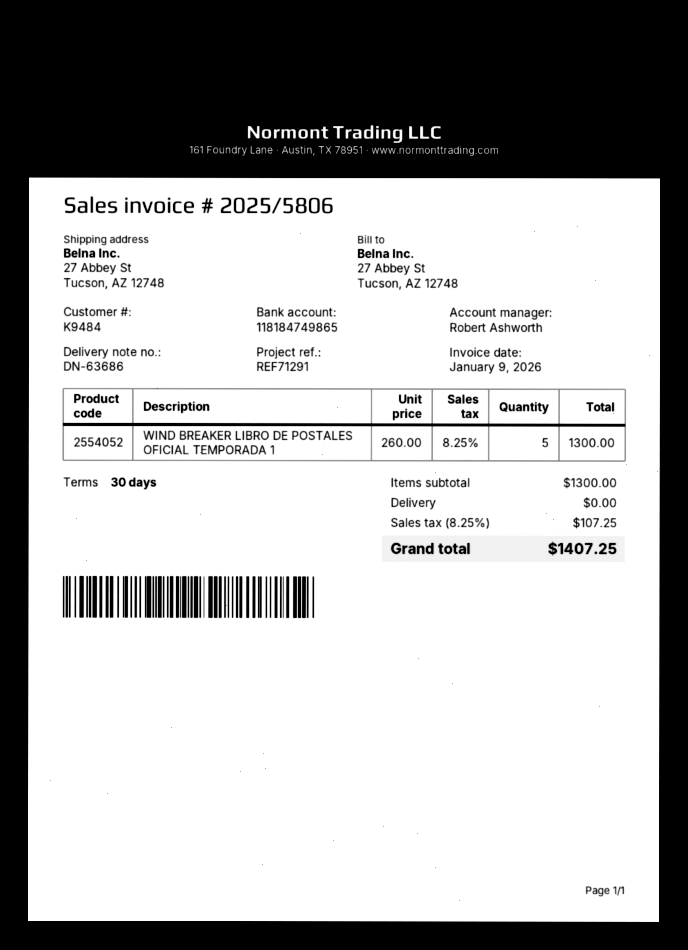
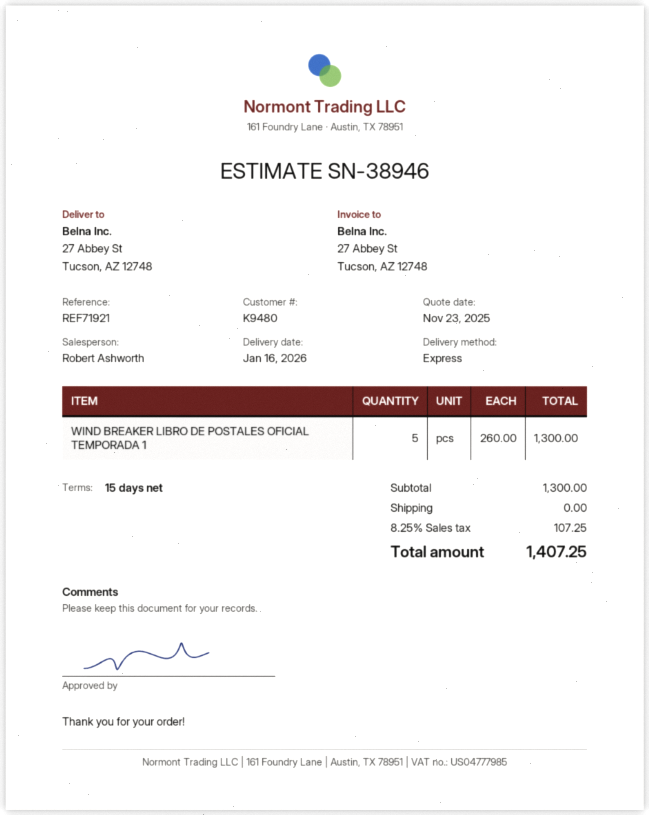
payment terms: 30 days -> 15 days
customer number: K9484 -> K9480
reference: REF71291 -> REF71921

